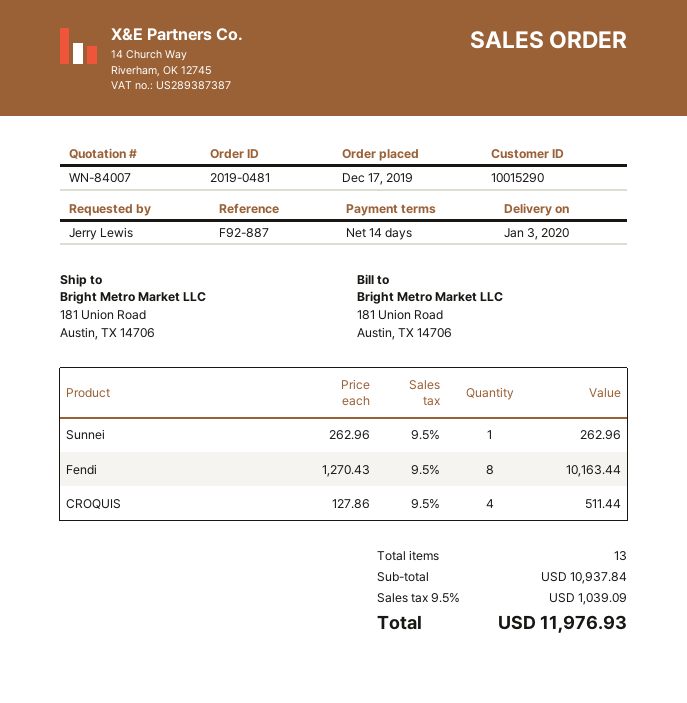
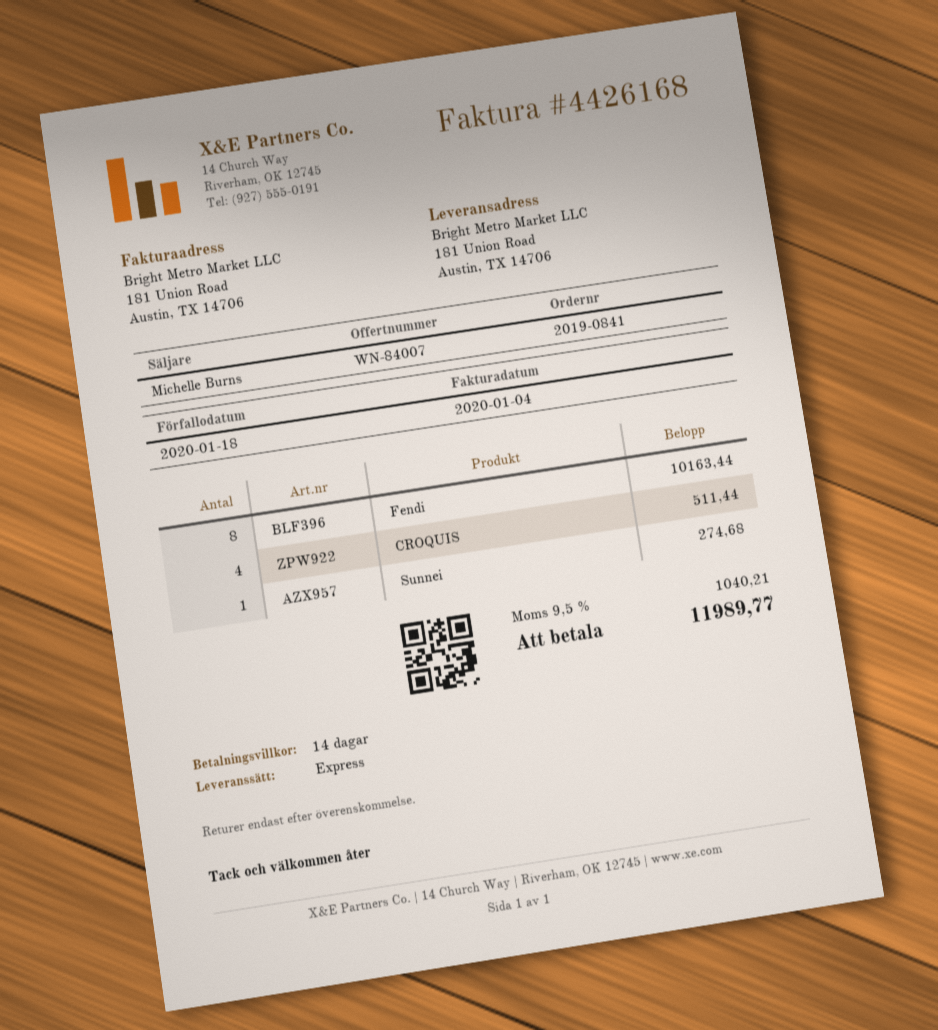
order number: 2019-0481 -> 2019-0841
Sunnei: 1 for 262.96 -> 1 for 274.68
tax: 9.5% = 1039.09 -> 9.5% = 1040.21
total: 11976.93 -> 11989.77

